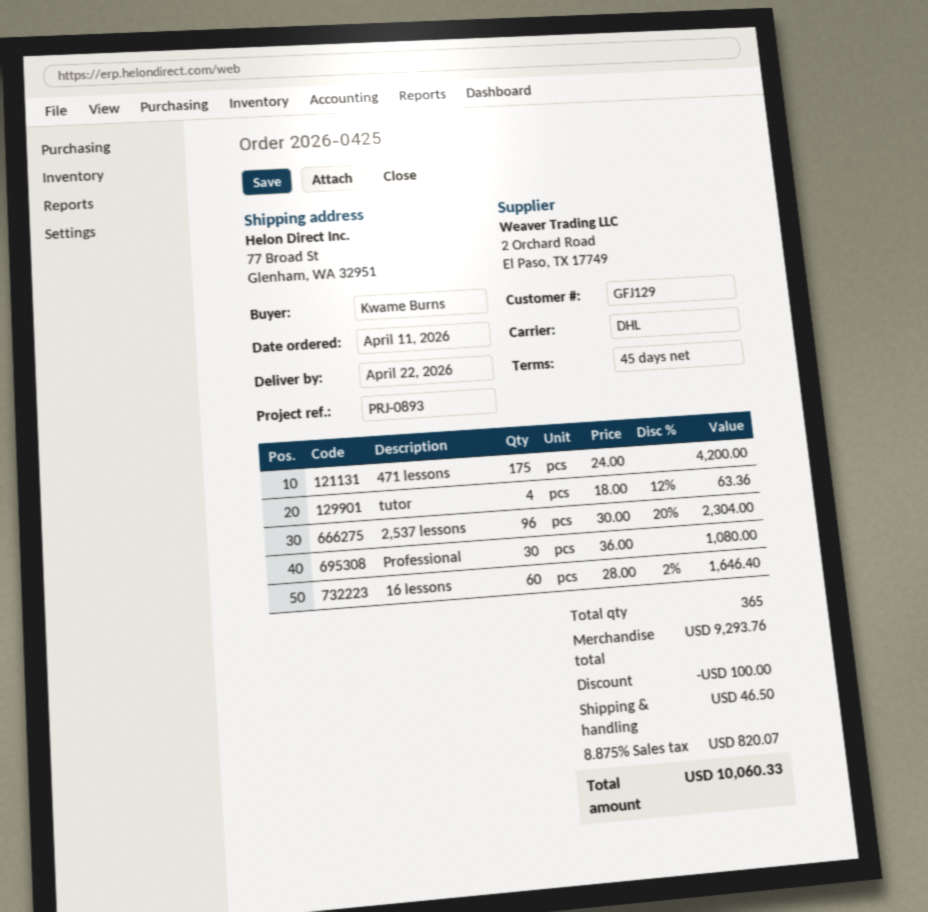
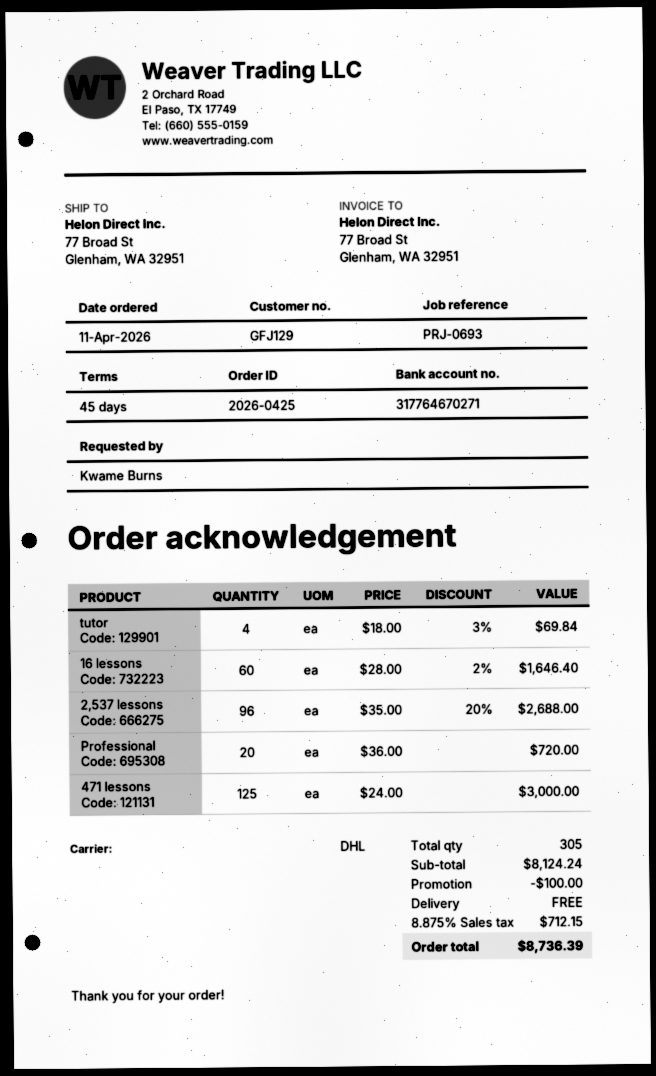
reference: PRJ-0893 -> PRJ-0693
471 lessons: 175 x 24.00 = 4200.00 -> 125 x 24.00 = 3000.00
tutor: 4 x 18.00 - 12% = 63.36 -> 4 x 18.00 - 3% = 69.84
2,537 lessons: 96 x 30.00 - 20% = 2304.00 -> 96 x 35.00 - 20% = 2688.00
Professional: 30 x 36.00 = 1080.00 -> 20 x 36.00 = 720.00
total quantity: 365 -> 305
subtotal: 9293.76 -> 8124.24
shipping: 46.50 -> 0.00
tax: 8.875% = 820.07 -> 8.875% = 712.15
total: 10060.33 -> 8736.39

